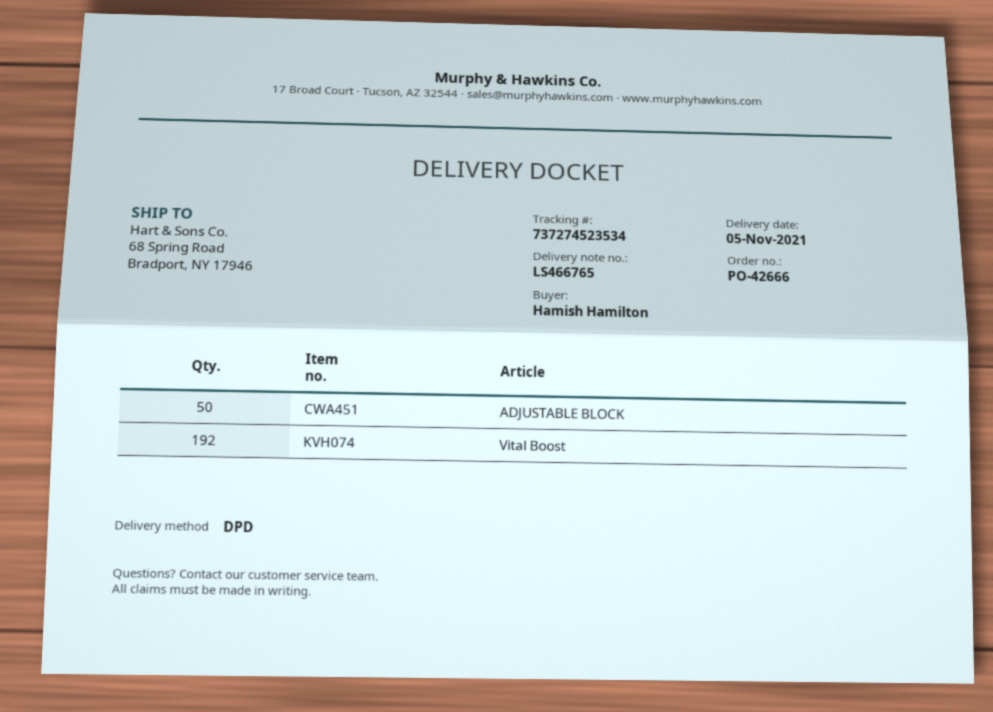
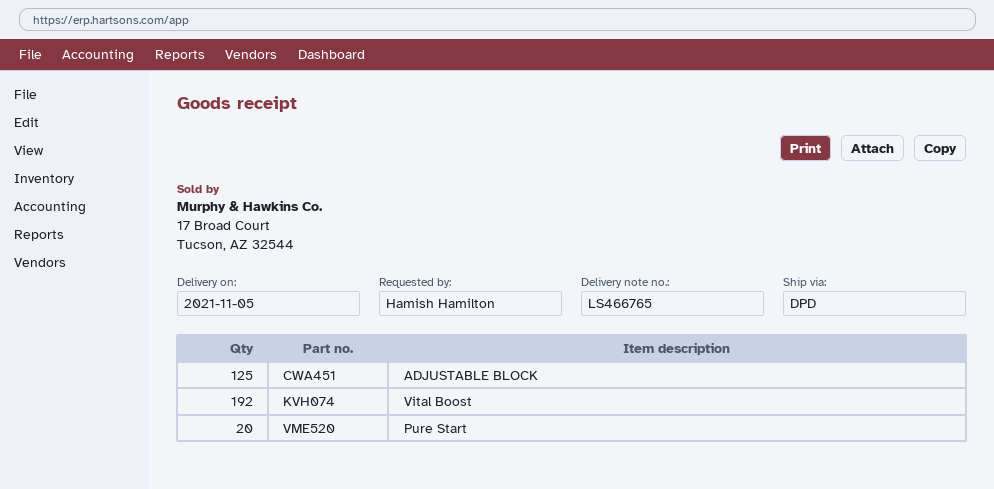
ADJUSTABLE BLOCK: 50 -> 125
Pure Start: none -> 20

